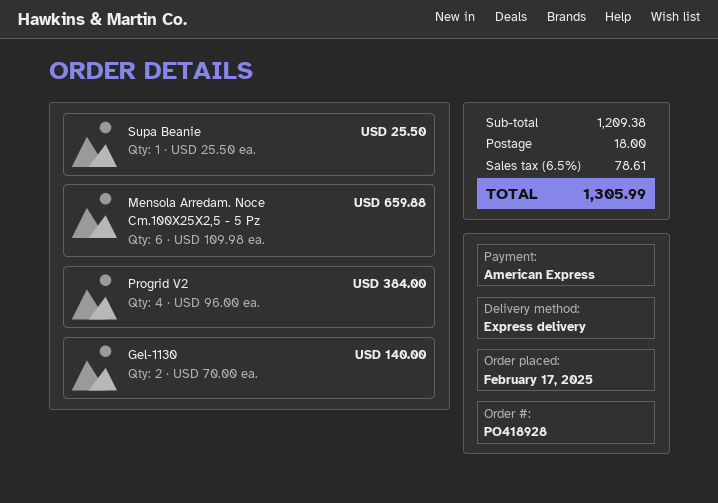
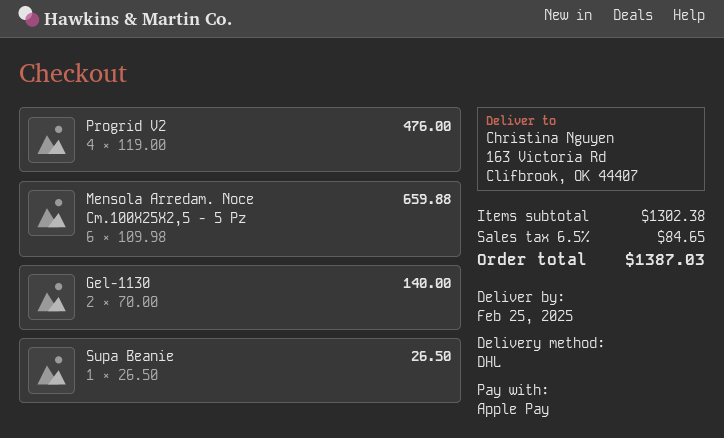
payment method: American Express -> Apple Pay
shipping method: express -> DHL
Supa Beanie: 1 x 25.50 = 25.50 -> 1 x 26.50 = 26.50
Progrid V2: 4 x 96.00 = 384.00 -> 4 x 119.00 = 476.00
subtotal: 1209.38 -> 1302.38
shipping: 18.00 -> none
tax: 6.5% = 78.61 -> 6.5% = 84.65
total: 1305.99 -> 1387.03

